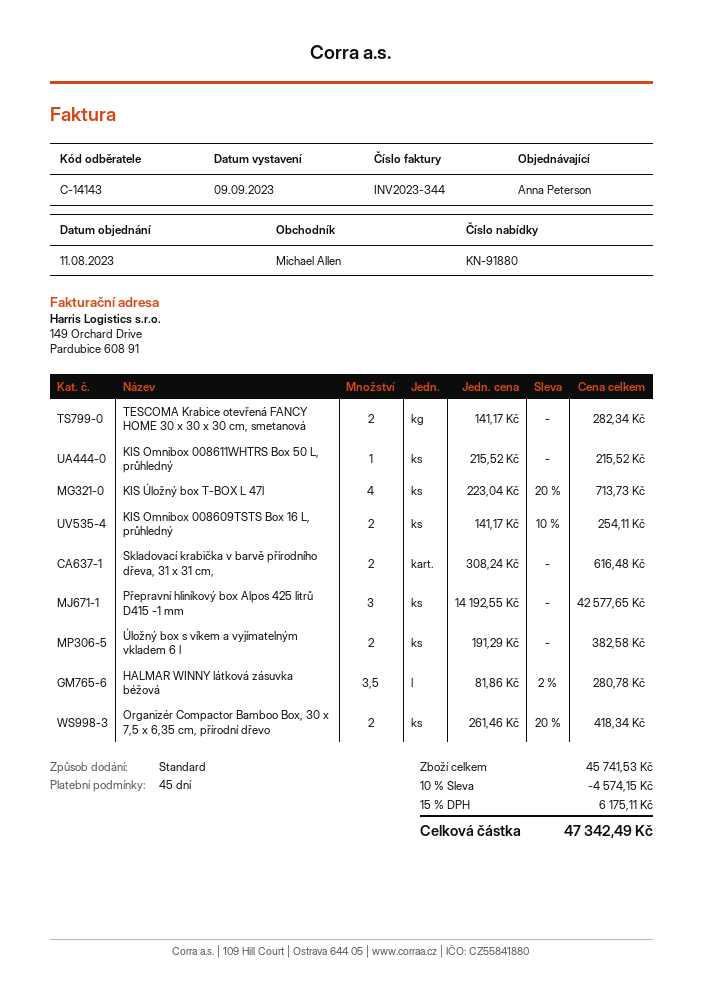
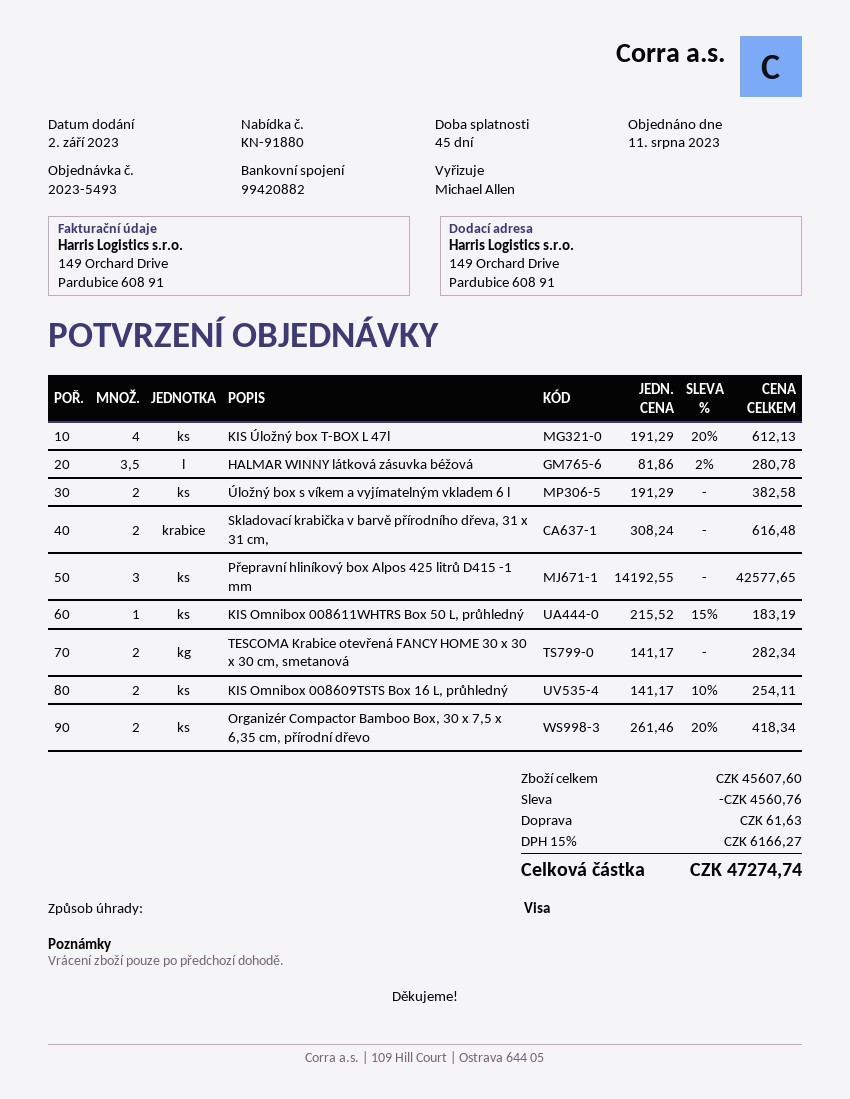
KIS Omnibox 008611WHTRS Box 50 L, průhledný: 1 x 215.52 = 215.52 -> 1 x 215.52 - 15% = 183.19
KIS Úložný box T-BOX L 47l: 4 x 223.04 - 20% = 713.73 -> 4 x 191.29 - 20% = 612.13
subtotal: 45741.53 -> 45607.60
discount: 4574.15 -> 4560.76
shipping: none -> 61.63
tax: 15% = 6175.11 -> 15% = 6166.27
total: 47342.49 -> 47274.74

